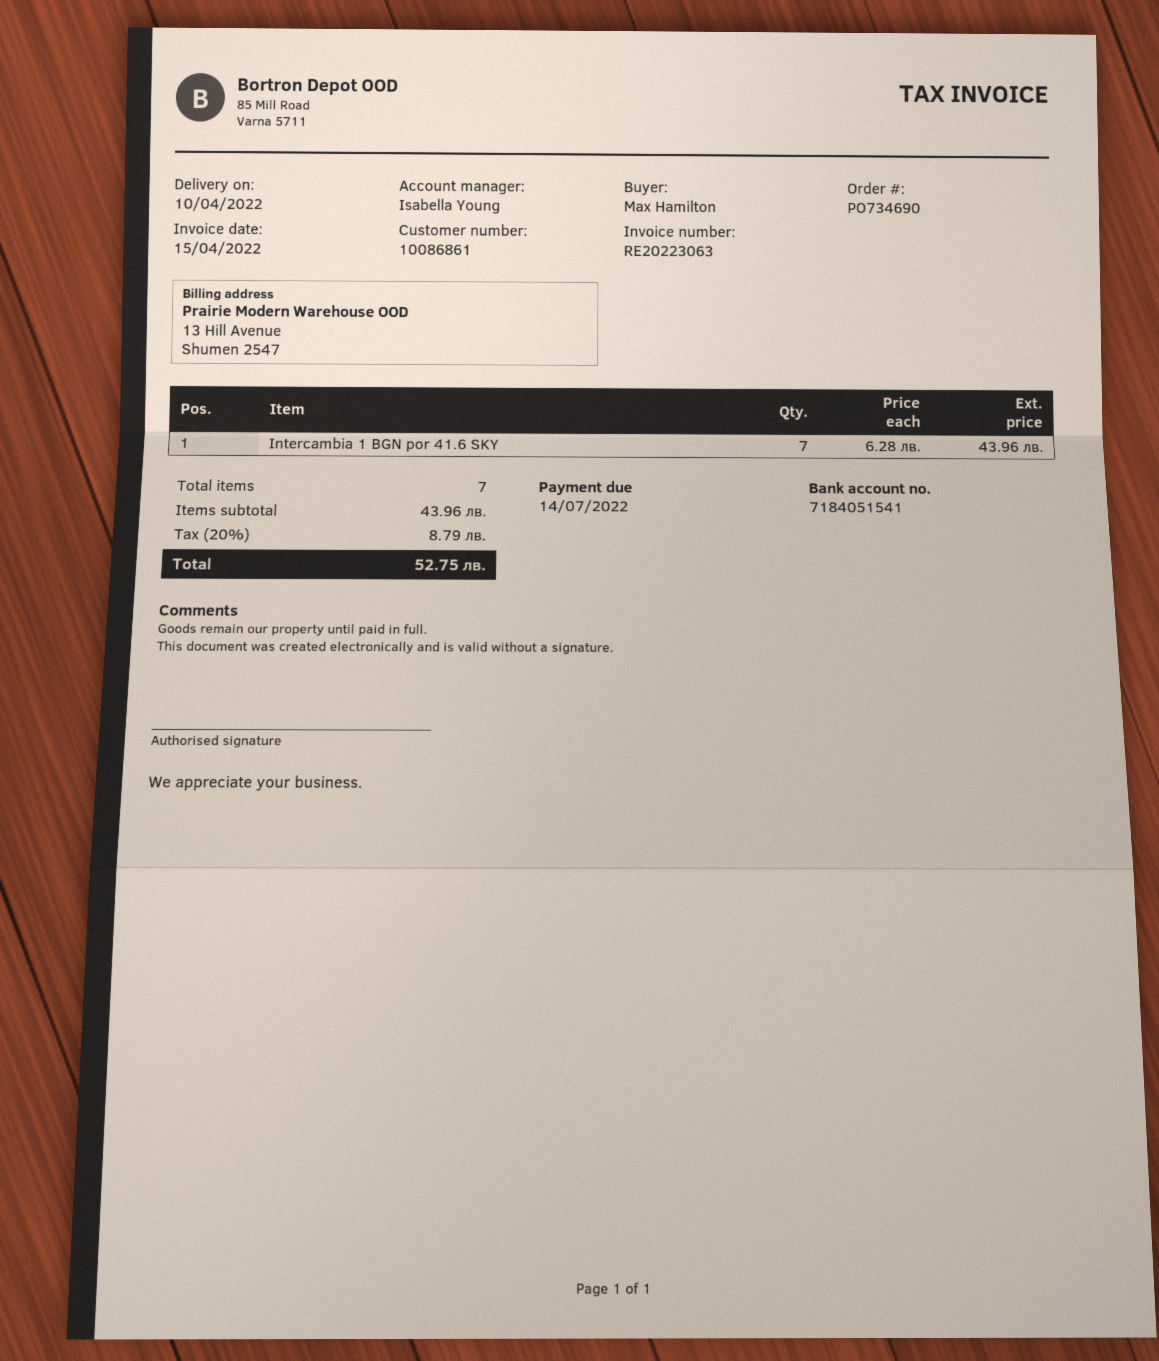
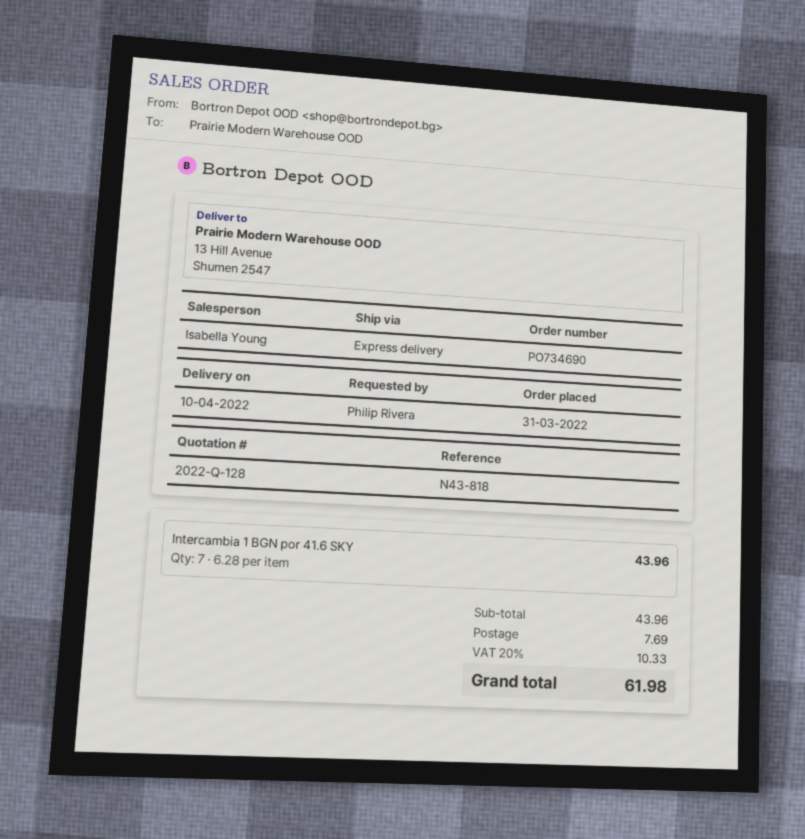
ordered by: Max Hamilton -> Philip Rivera
shipping: none -> 7.69
tax: 20% = 8.79 -> 20% = 10.33
total: 52.75 -> 61.98

